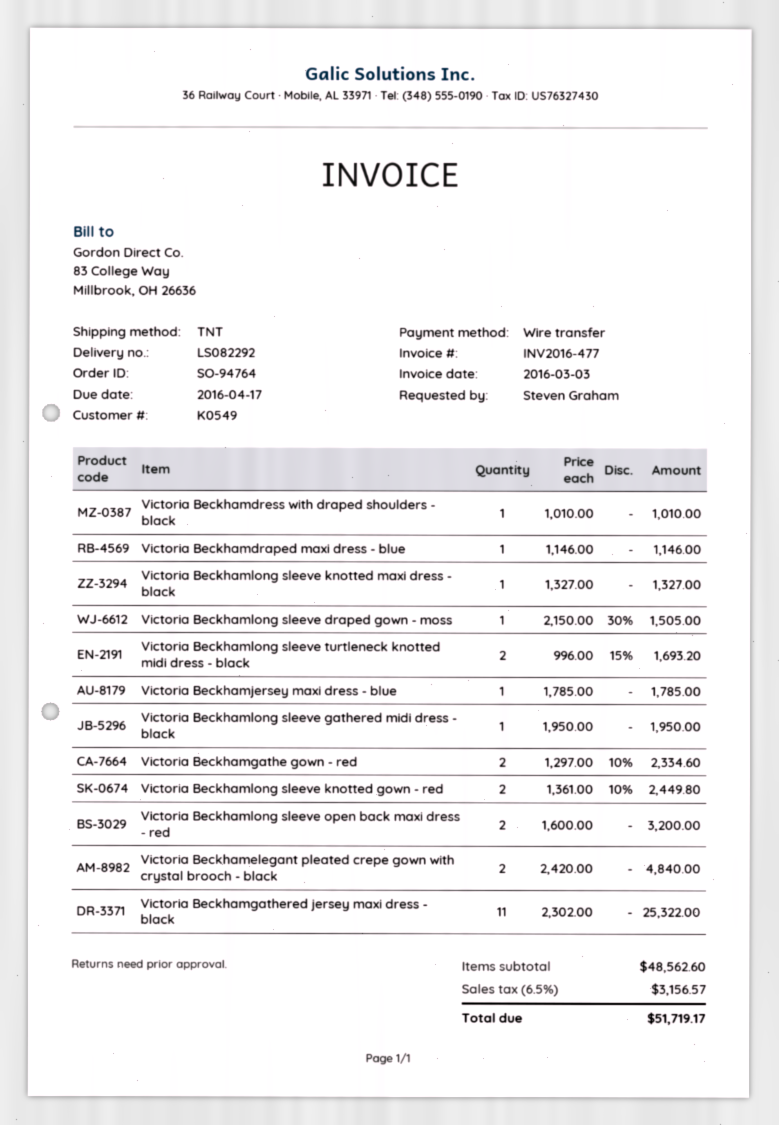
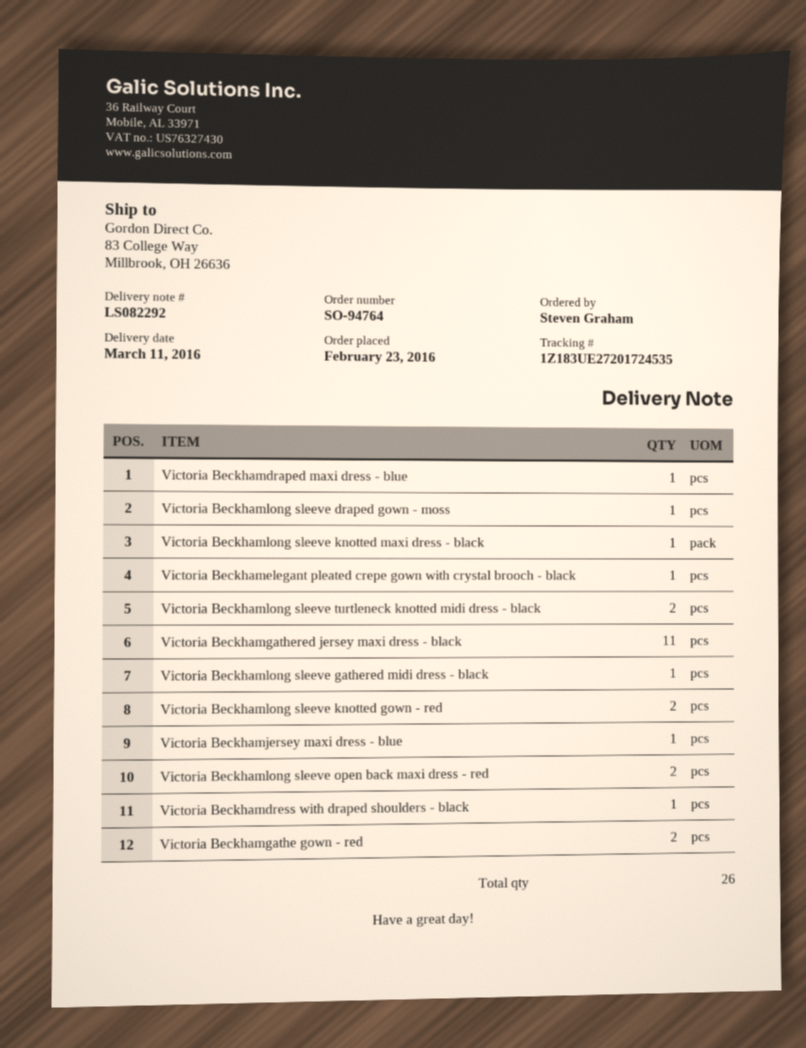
Victoria Beckhamelegant pleated crepe gown with crystal brooch - black: 2 -> 1

